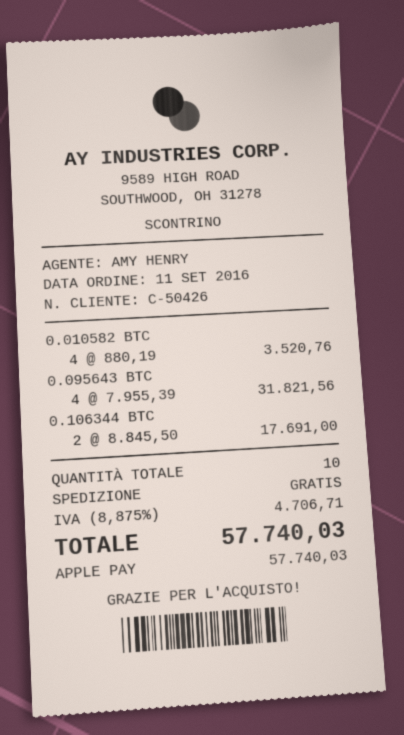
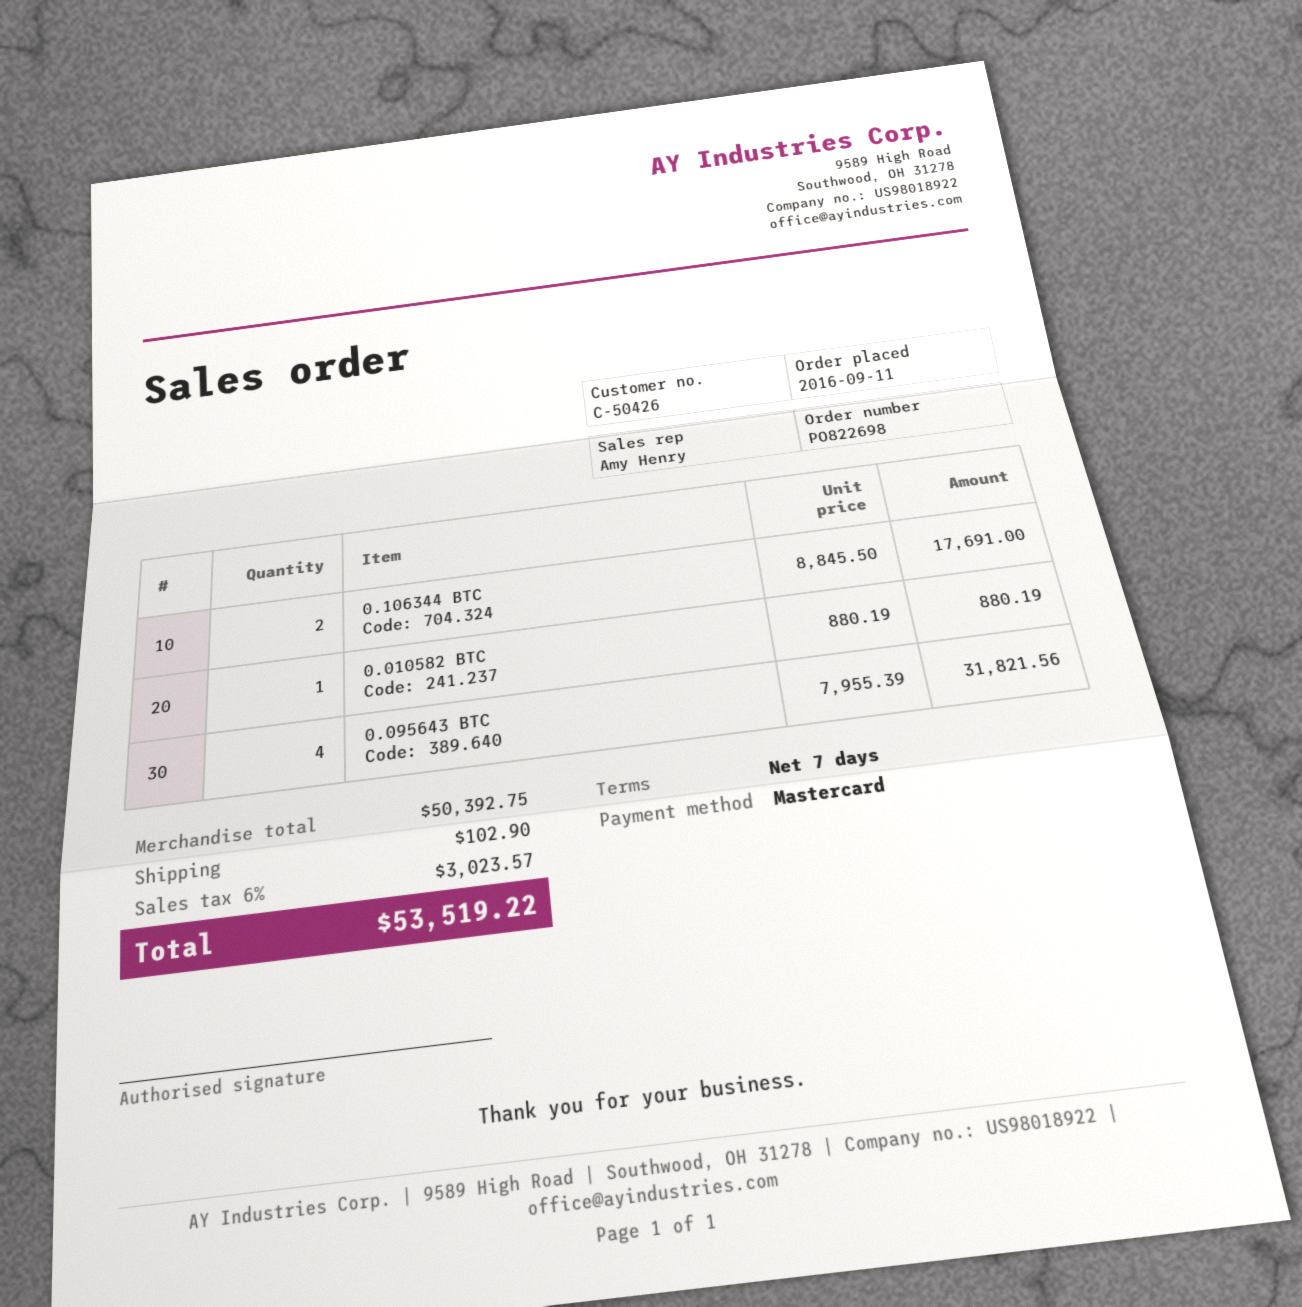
payment method: Apple Pay -> Mastercard
0.010582 BTC: 4 x 880.19 = 3520.76 -> 1 x 880.19 = 880.19
shipping: 0.00 -> 102.90
tax: 8.875% = 4706.71 -> 6% = 3023.57
total: 57740.03 -> 53519.22

